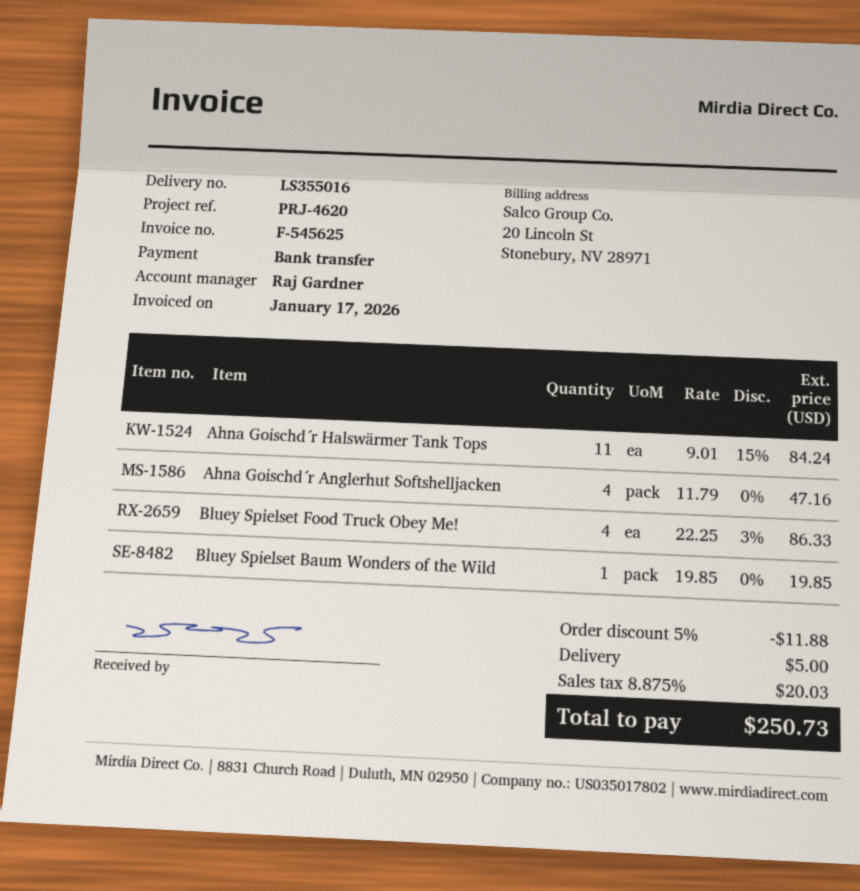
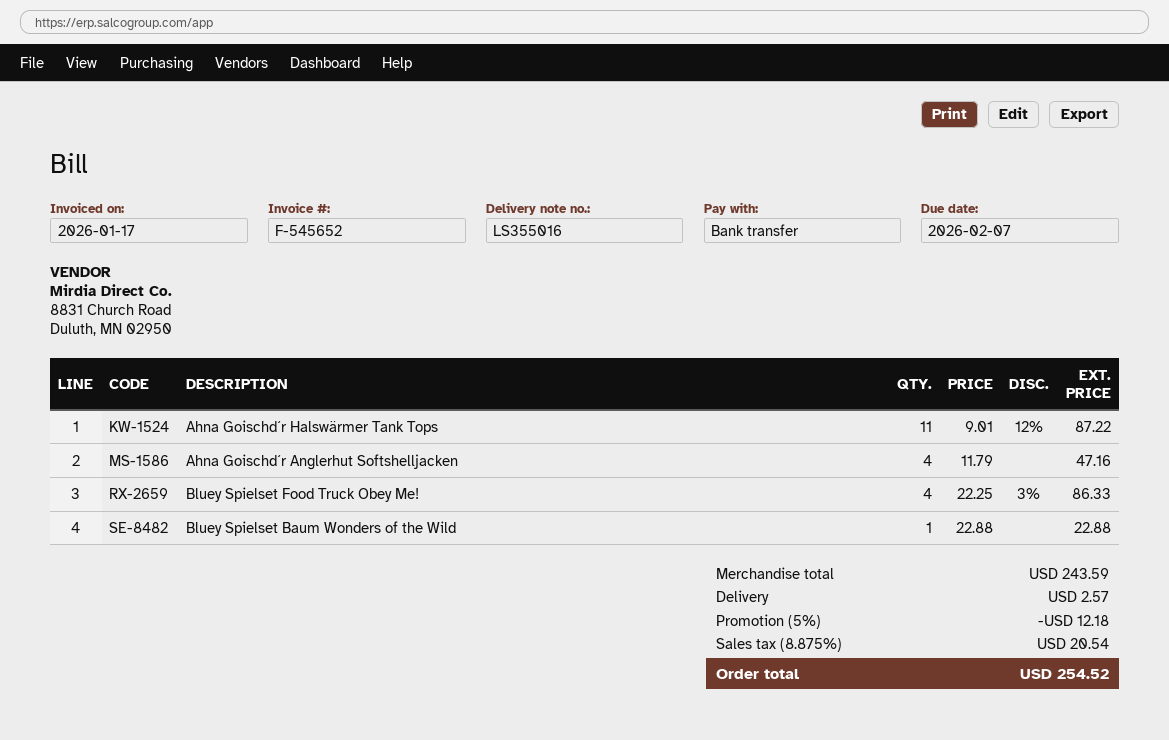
invoice number: F-545625 -> F-545652
Ahna Goischd´r Halswärmer Tank Tops: 11 x 9.01 - 15% = 84.24 -> 11 x 9.01 - 12% = 87.22
Bluey Spielset Baum Wonders of the Wild: 1 x 19.85 = 19.85 -> 1 x 22.88 = 22.88
discount: 5% = 11.88 -> 5% = 12.18
shipping: 5.00 -> 2.57
tax: 8.875% = 20.03 -> 8.875% = 20.54
total: 250.73 -> 254.52

